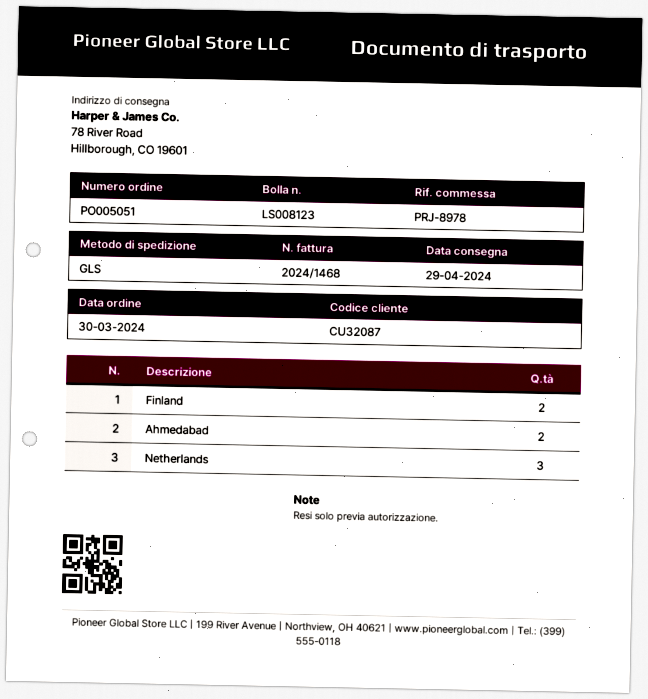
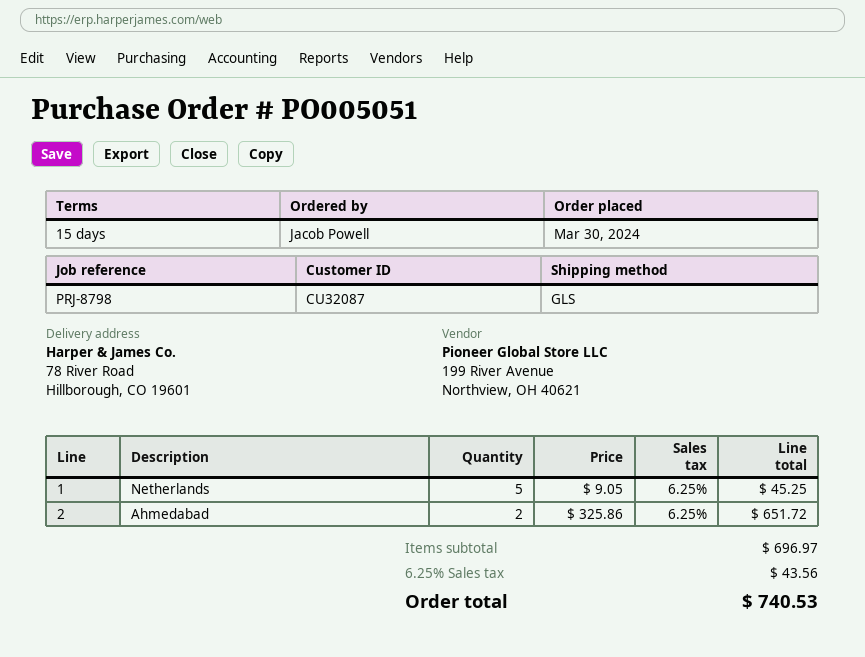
reference: PRJ-8978 -> PRJ-8798
Finland: 2 -> none
Netherlands: 3 -> 5

